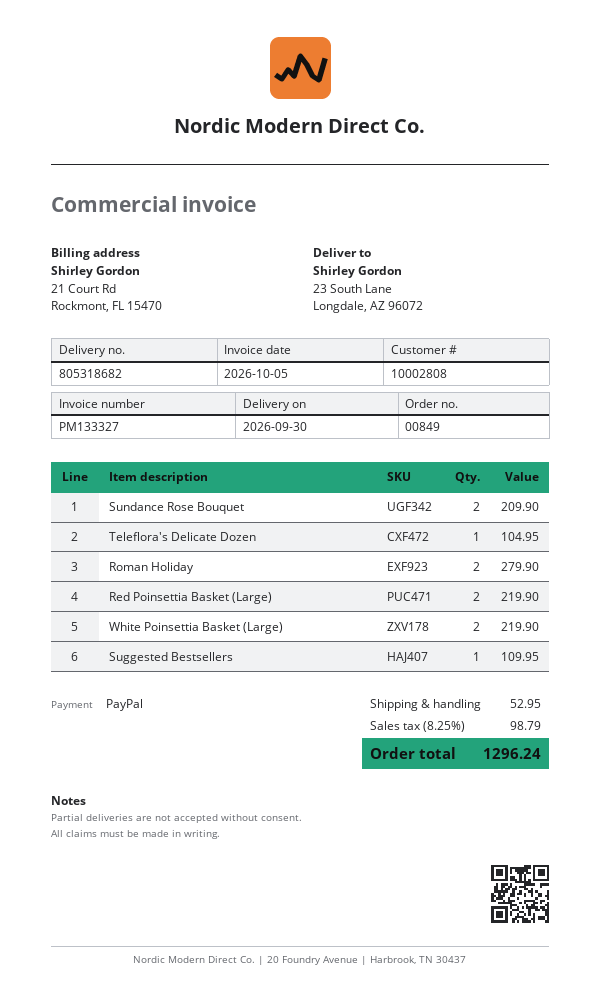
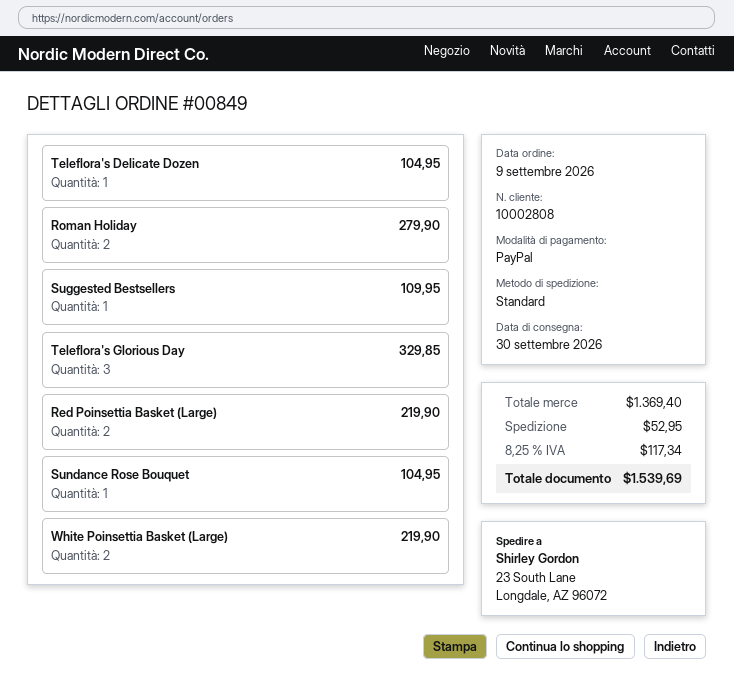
Sundance Rose Bouquet: 2 for 209.90 -> 1 for 104.95
Teleflora's Glorious Day: none -> 3 for 329.85
tax: 8.25% = 98.79 -> 8.25% = 117.34
total: 1296.24 -> 1539.69

